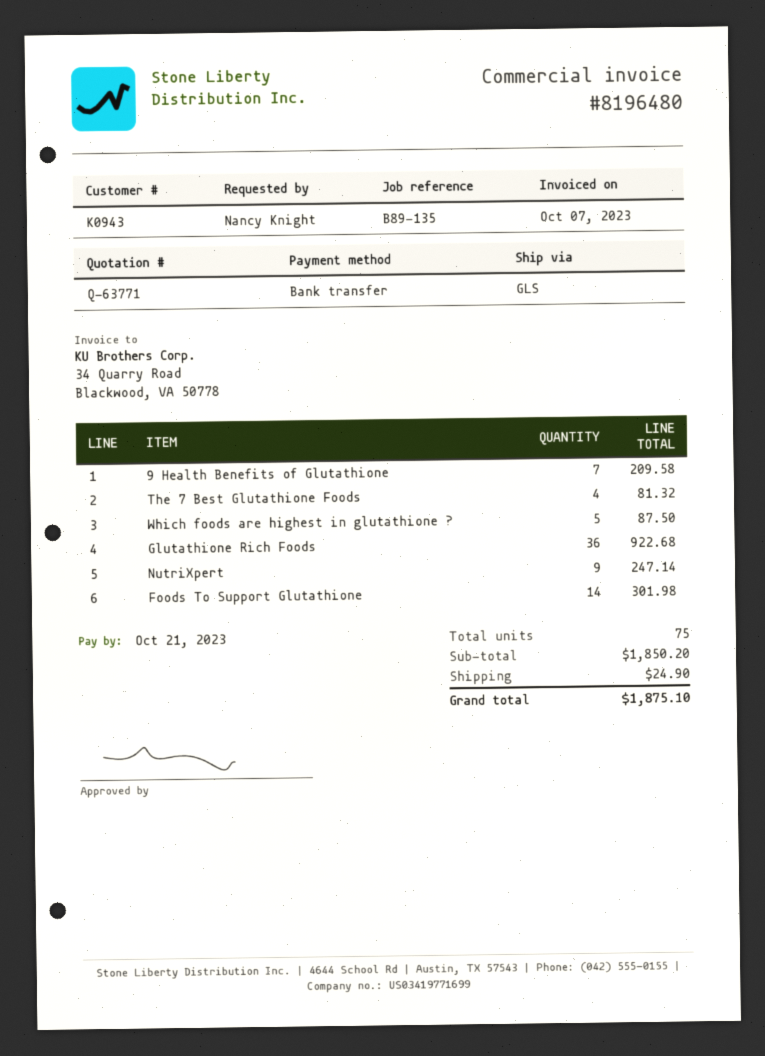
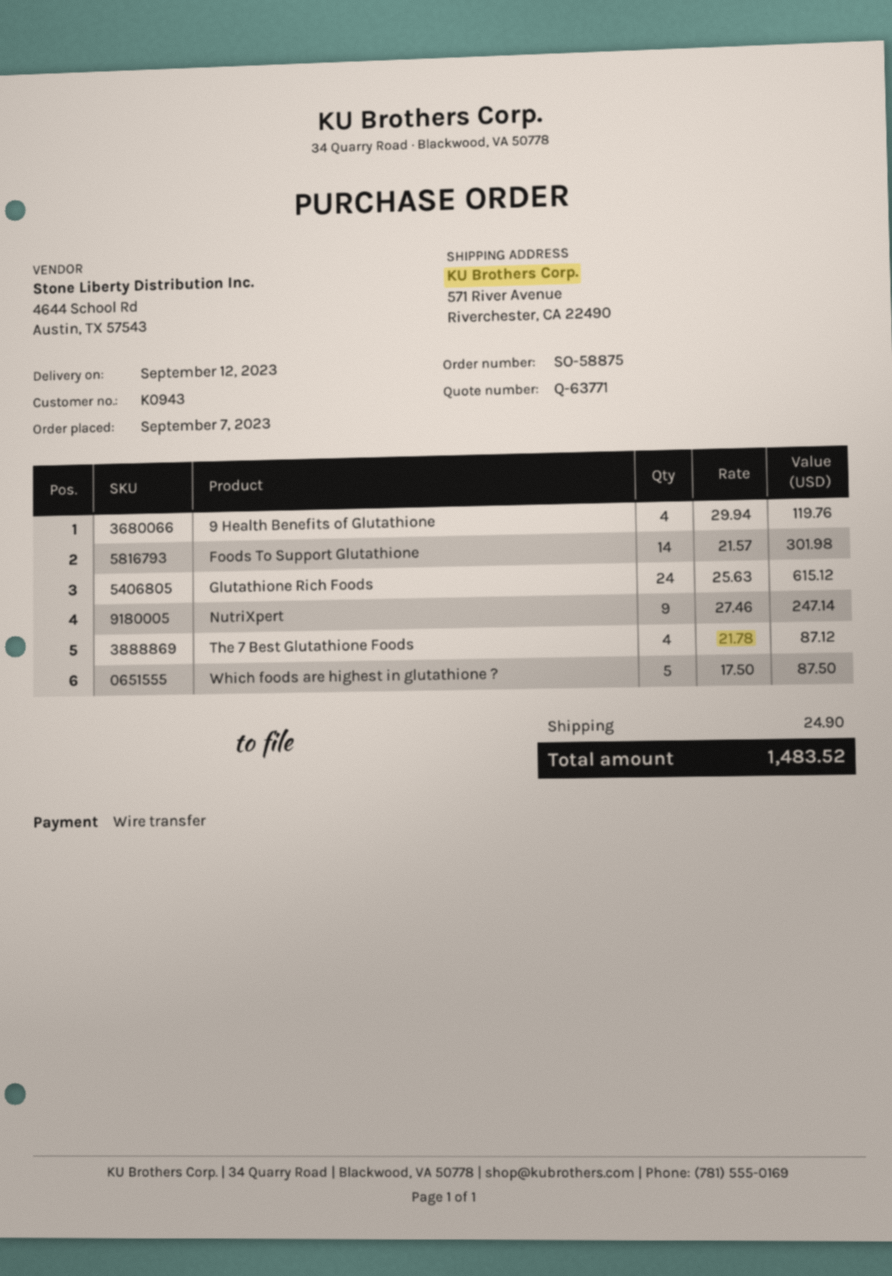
9 Health Benefits of Glutathione: 7 for 209.58 -> 4 for 119.76
The 7 Best Glutathione Foods: 4 for 81.32 -> 4 for 87.12
Glutathione Rich Foods: 36 for 922.68 -> 24 for 615.12
total: 1875.10 -> 1483.52

